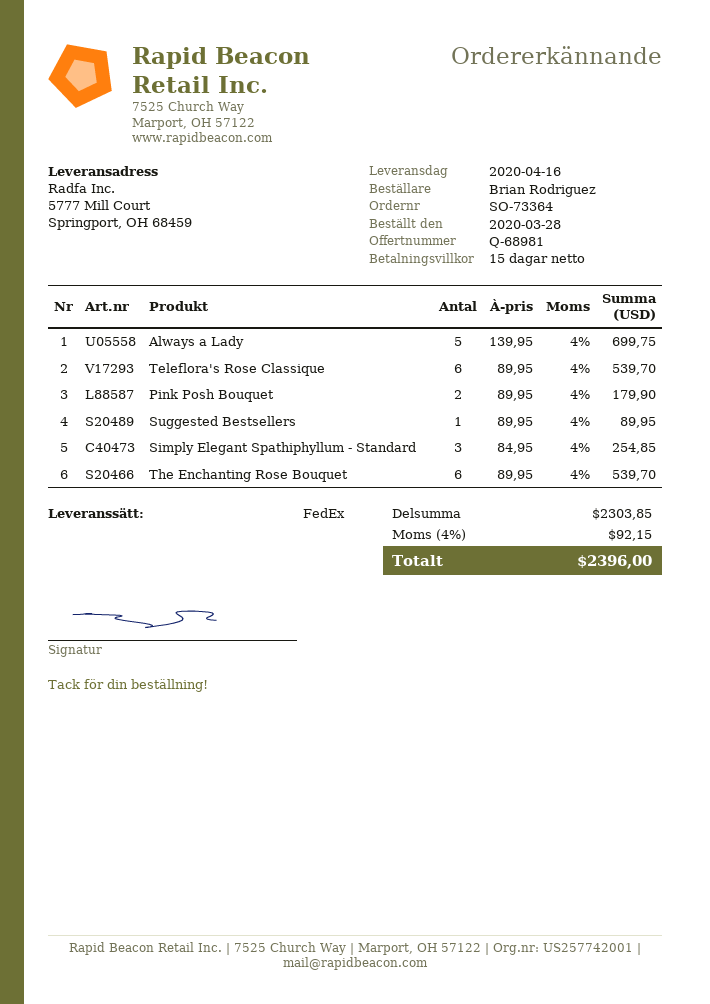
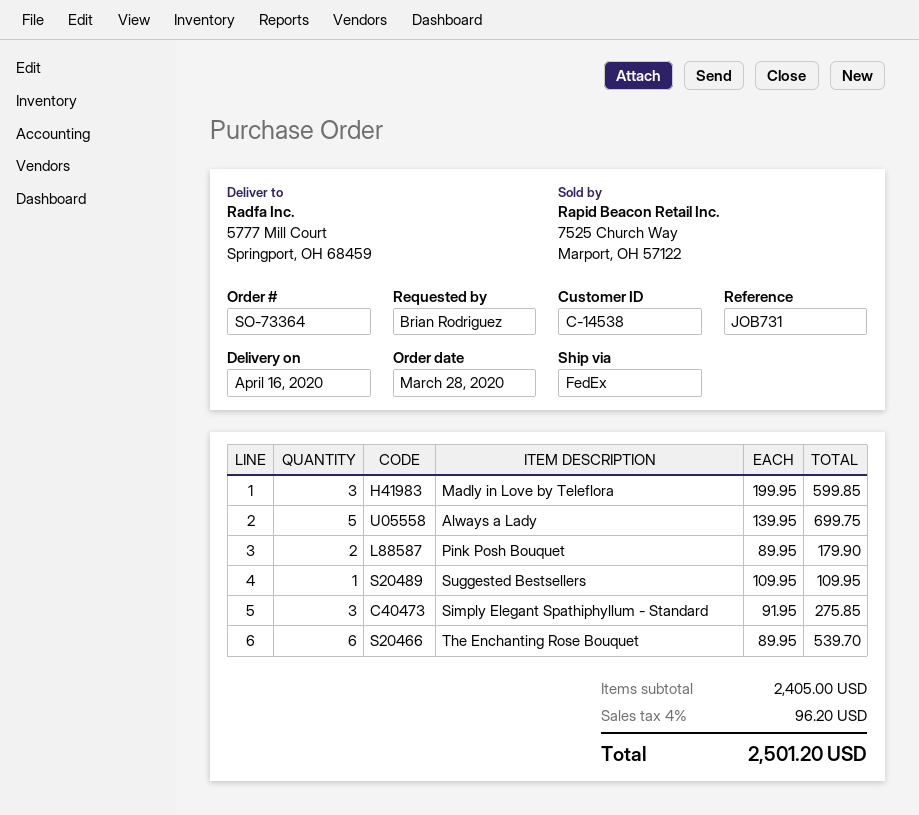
Teleflora's Rose Classique: 6 x 89.95 = 539.70 -> none
Suggested Bestsellers: 1 x 89.95 = 89.95 -> 1 x 109.95 = 109.95
Simply Elegant Spathiphyllum - Standard: 3 x 84.95 = 254.85 -> 3 x 91.95 = 275.85
Madly in Love by Teleflora: none -> 3 x 199.95 = 599.85
subtotal: 2303.85 -> 2405.00
tax: 4% = 92.15 -> 4% = 96.20
total: 2396.00 -> 2501.20

